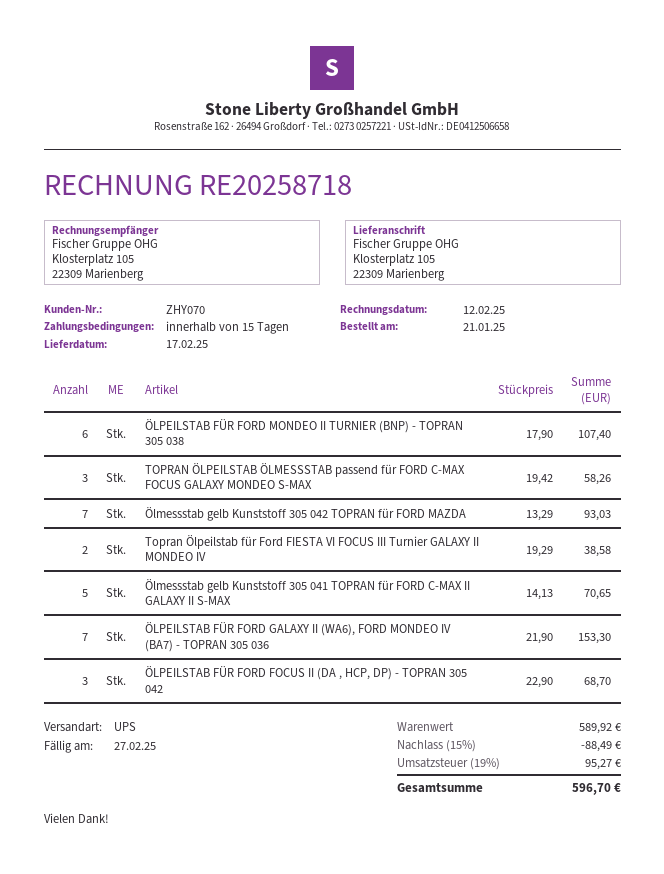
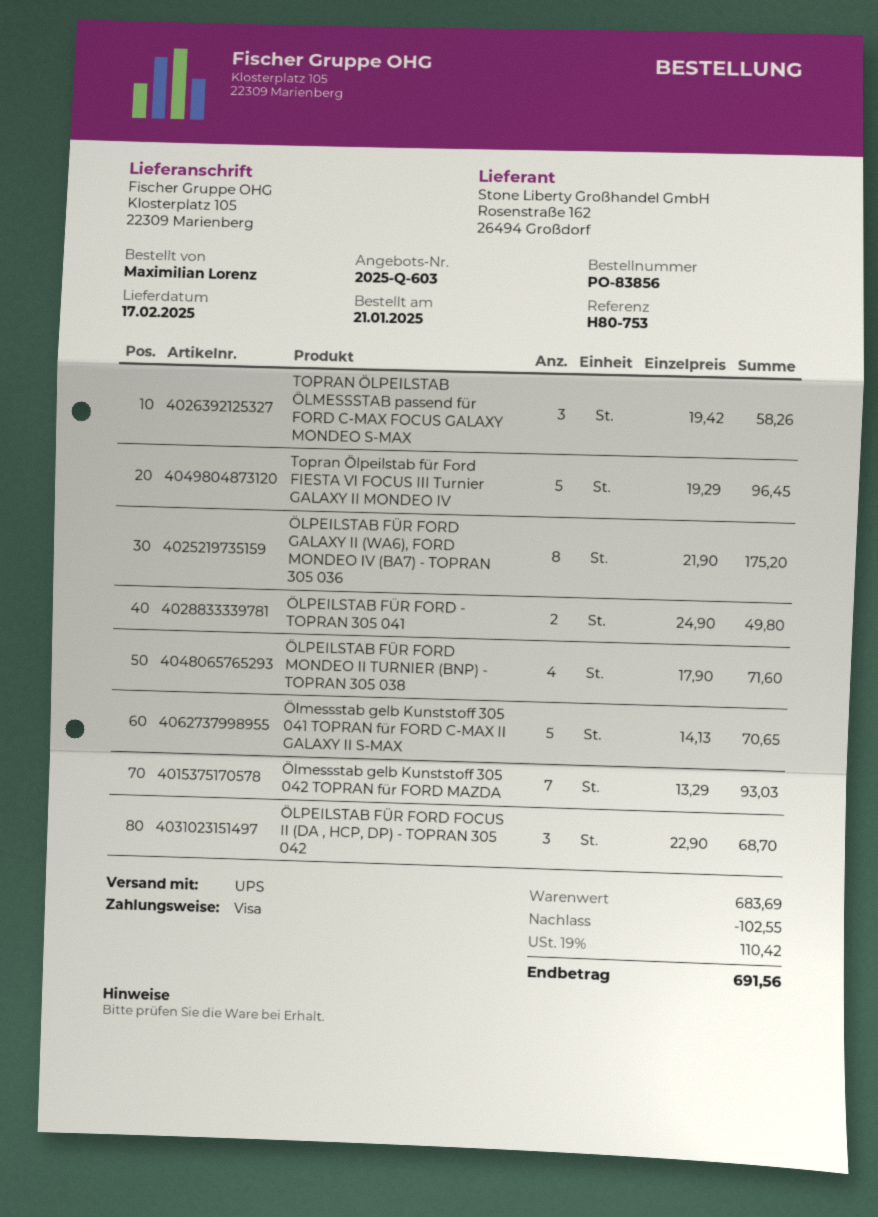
ÖLPEILSTAB FÜR FORD MONDEO II TURNIER (BNP) - TOPRAN 305 038: 6 x 17.90 = 107.40 -> 4 x 17.90 = 71.60
Topran Ölpeilstab für Ford FIESTA VI FOCUS III Turnier GALAXY II MONDEO IV: 2 x 19.29 = 38.58 -> 5 x 19.29 = 96.45
ÖLPEILSTAB FÜR FORD GALAXY II (WA6), FORD MONDEO IV (BA7) - TOPRAN 305 036: 7 x 21.90 = 153.30 -> 8 x 21.90 = 175.20
ÖLPEILSTAB FÜR FORD - TOPRAN 305 041: none -> 2 x 24.90 = 49.80
subtotal: 589.92 -> 683.69
discount: 88.49 -> 102.55
tax: 19% = 95.27 -> 19% = 110.42
total: 596.70 -> 691.56

